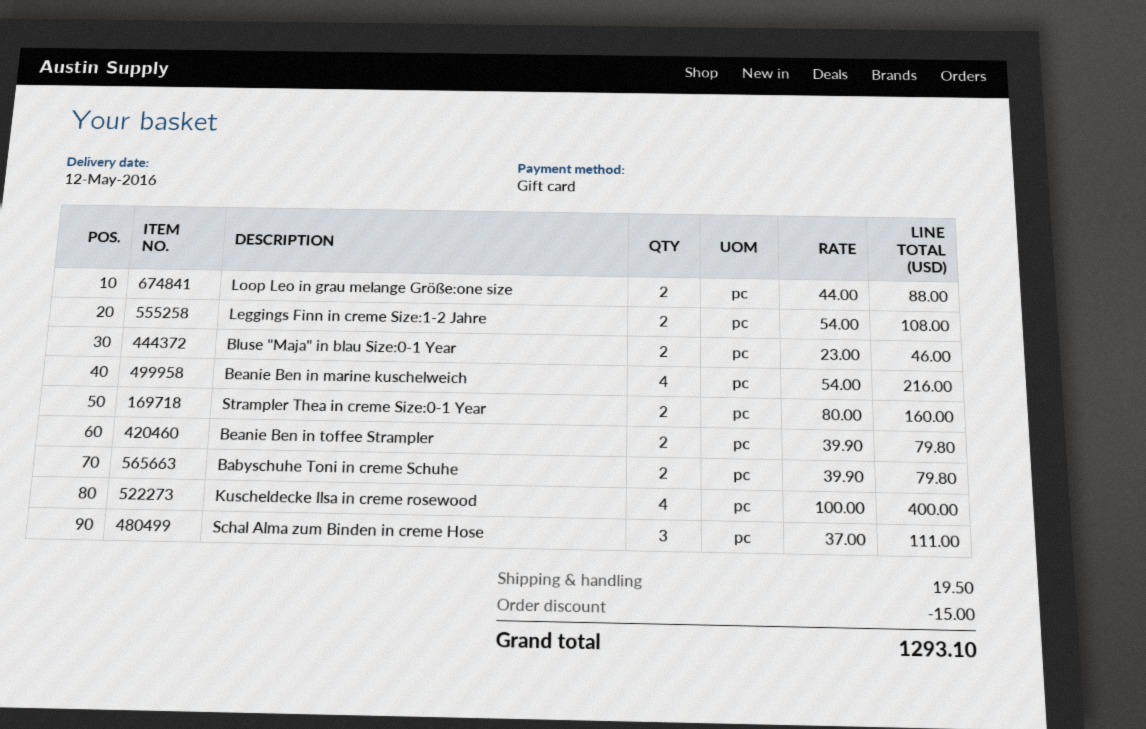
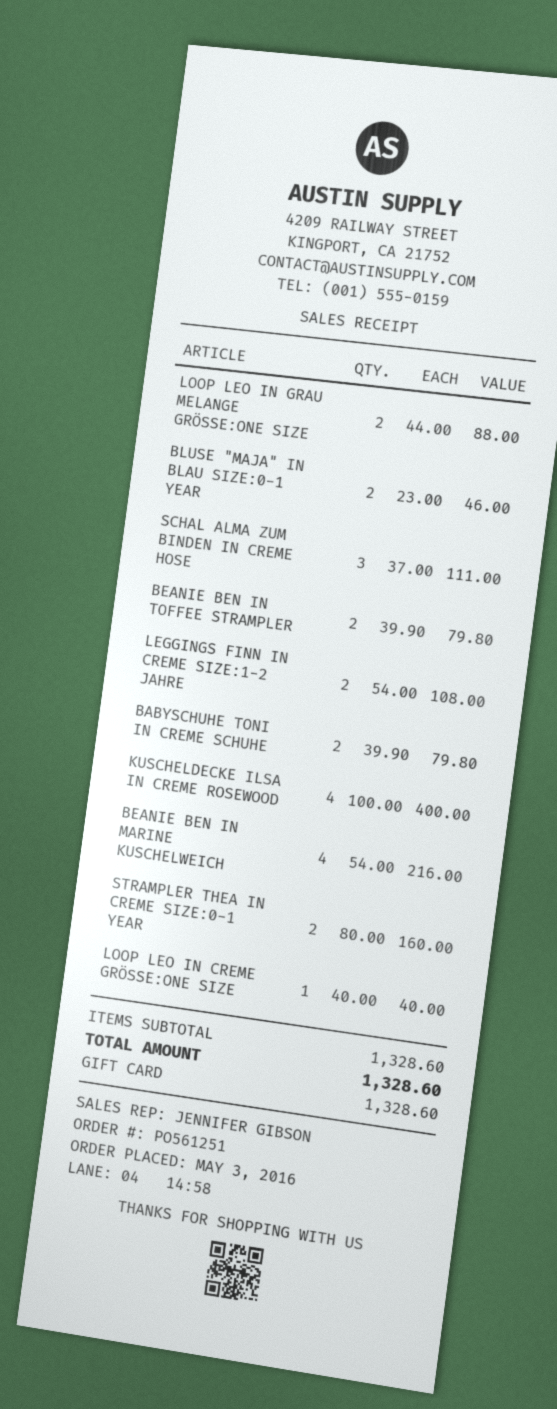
LOOP LEO IN CREME GRÖSSE:ONE SIZE: none -> 1 x 40.00 = 40.00
discount: 15.00 -> none
shipping: 19.50 -> none
total: 1293.10 -> 1328.60

